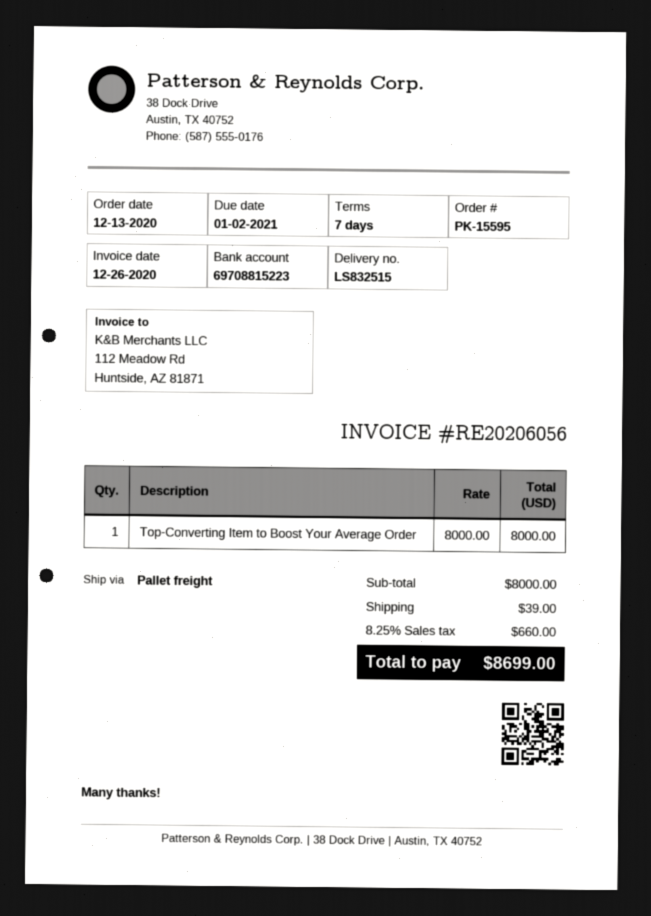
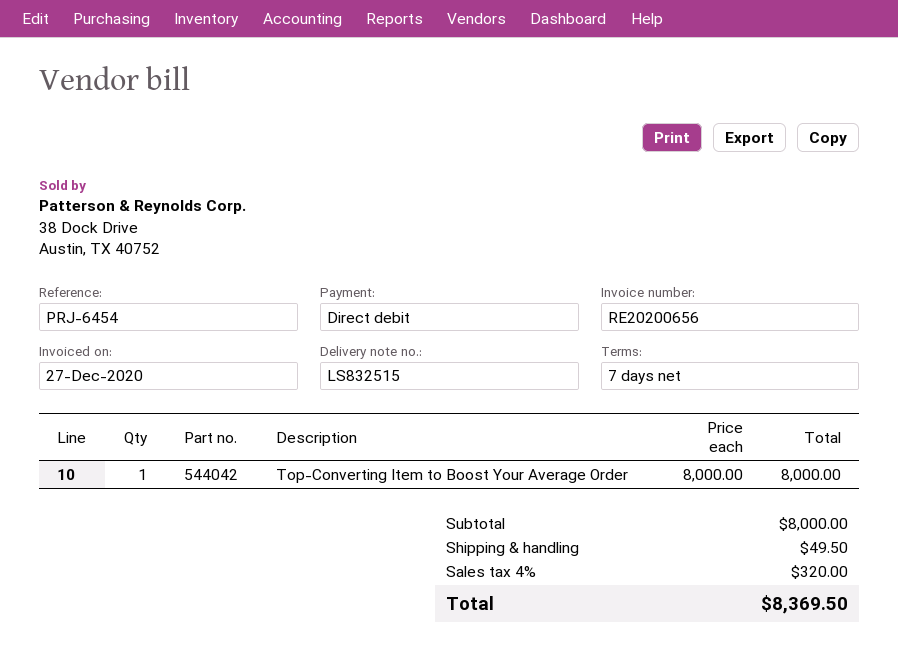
invoice number: RE20206056 -> RE20200656
invoice date: 2020-12-26 -> 2020-12-27
shipping: 39.00 -> 49.50
tax: 8.25% = 660.00 -> 4% = 320.00
total: 8699.00 -> 8369.50

